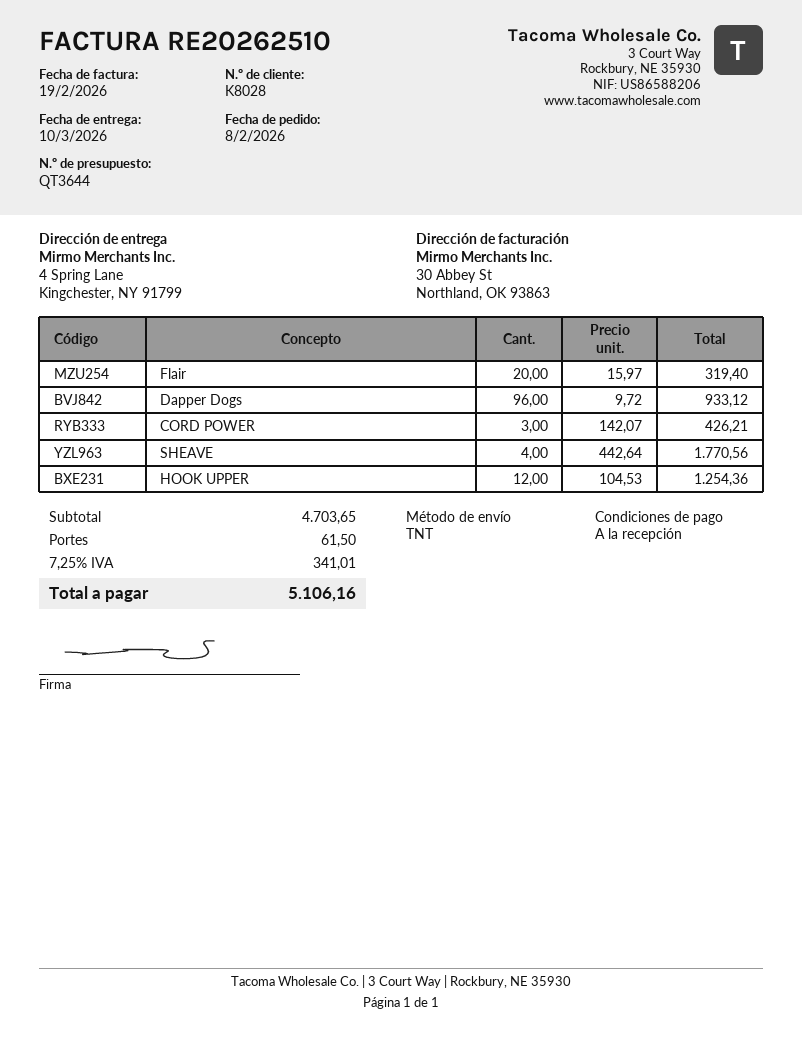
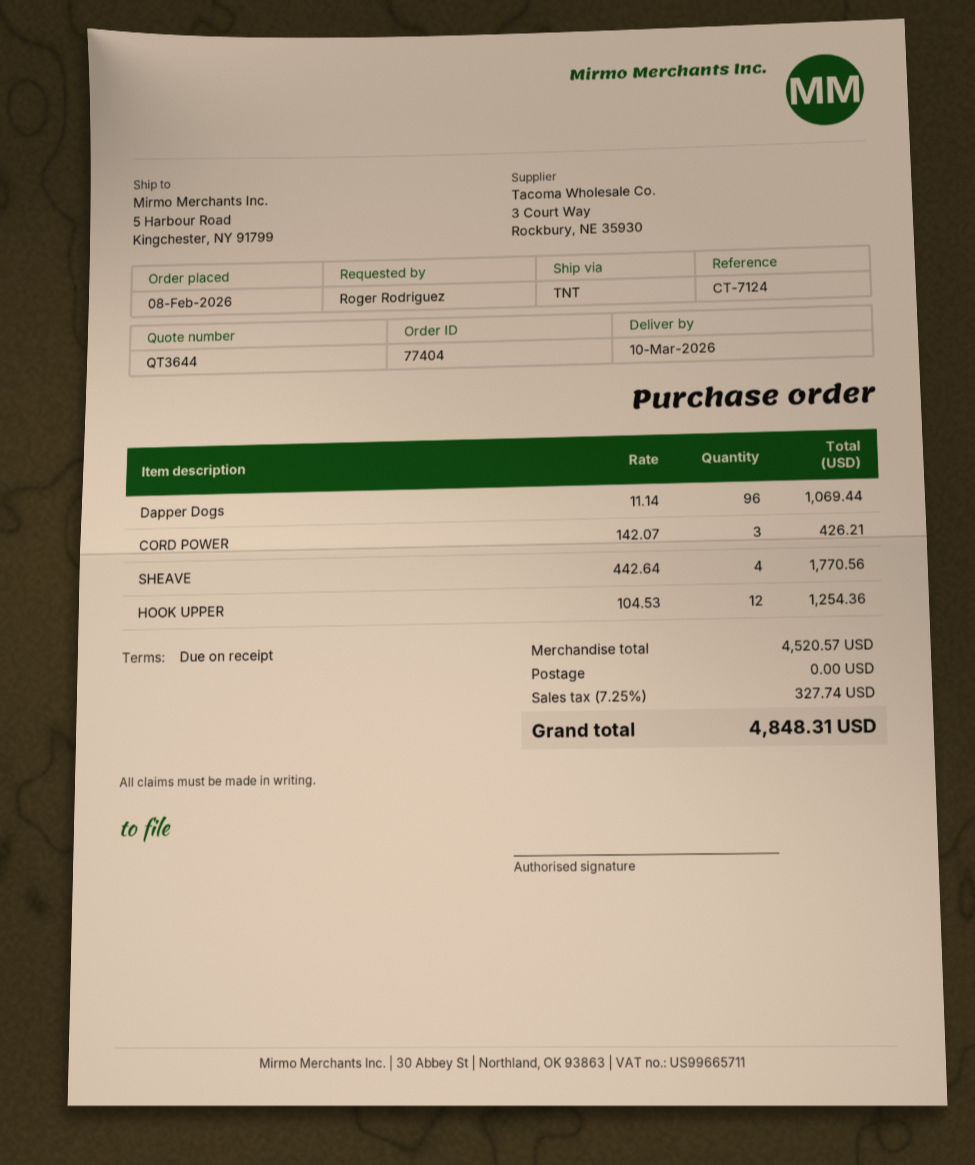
ship to: 4 Spring Lane, Kingchester, NY 91799 -> 5 Harbour Road, Kingchester, NY 91799
Flair: 20 x 15.97 = 319.40 -> none
Dapper Dogs: 96 x 9.72 = 933.12 -> 96 x 11.14 = 1069.44
subtotal: 4703.65 -> 4520.57
shipping: 61.50 -> 0.00
tax: 7.25% = 341.01 -> 7.25% = 327.74
total: 5106.16 -> 4848.31

